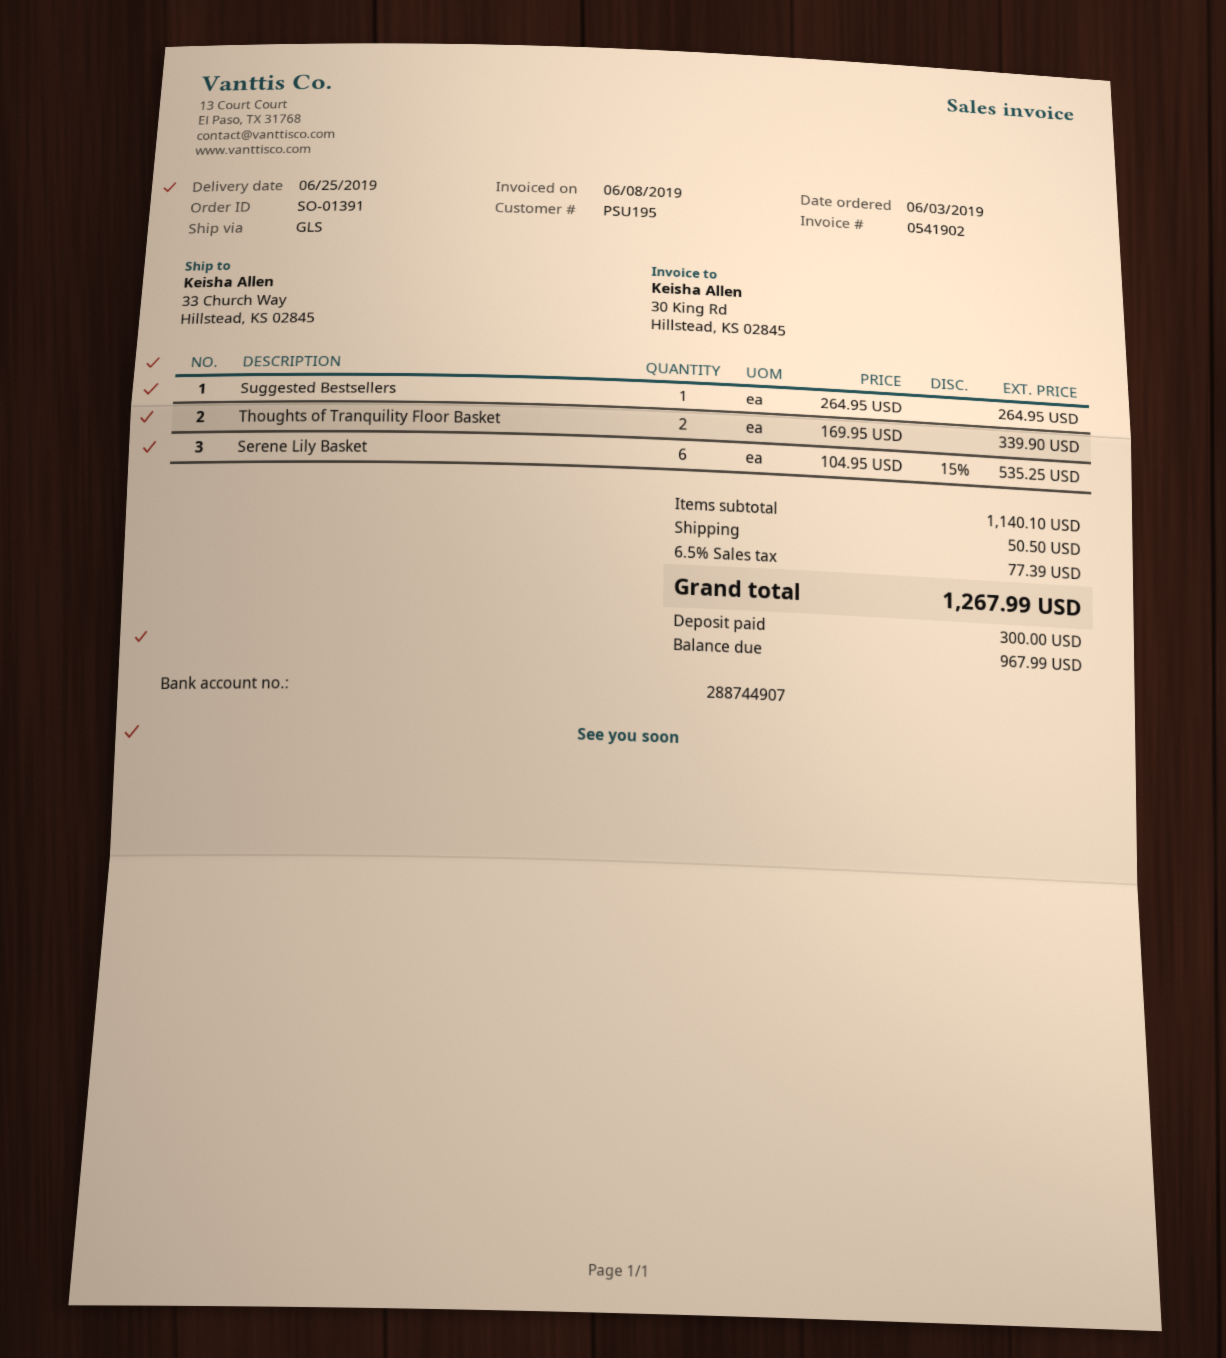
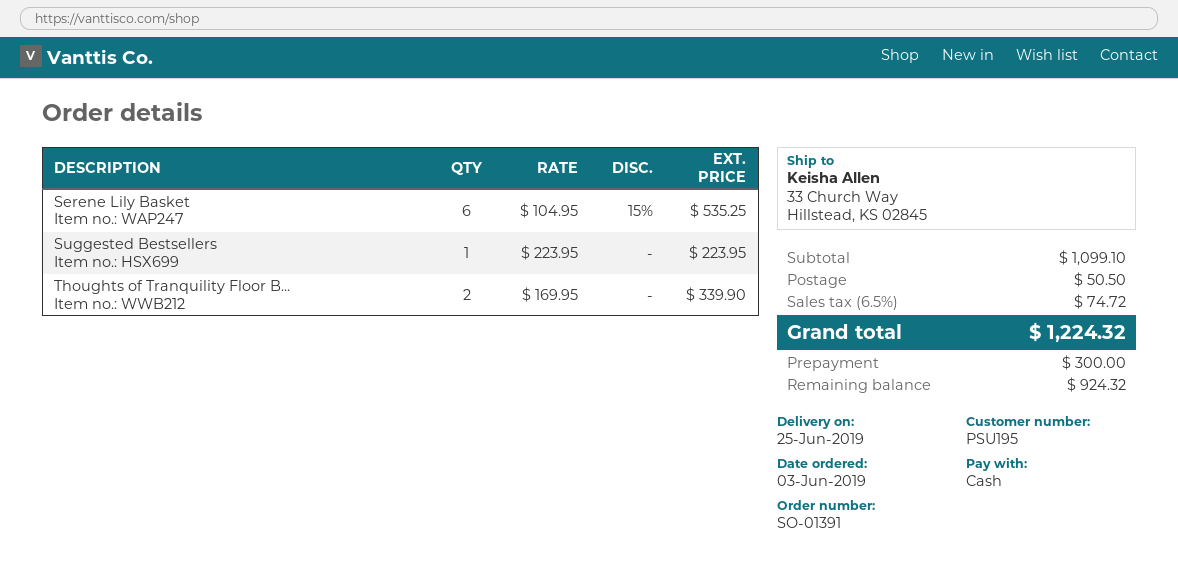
Suggested Bestsellers: 1 x 264.95 = 264.95 -> 1 x 223.95 = 223.95
subtotal: 1140.10 -> 1099.10
tax: 6.5% = 77.39 -> 6.5% = 74.72
total: 1267.99 -> 1224.32
balance: 967.99 -> 924.32

